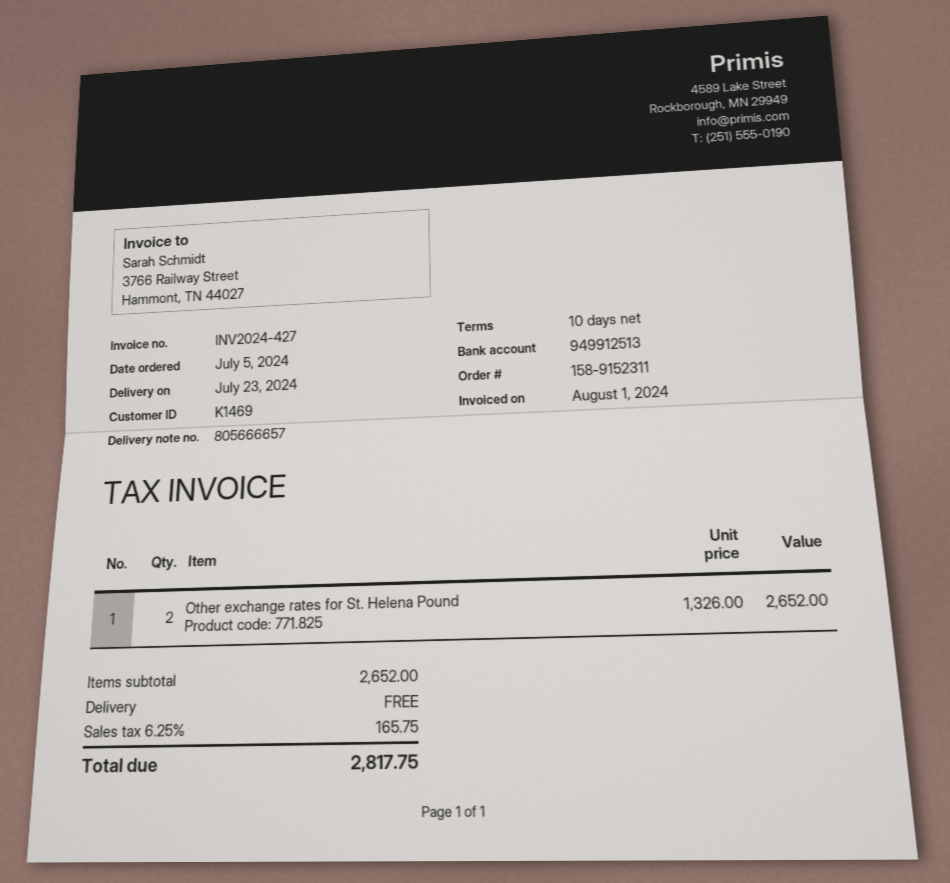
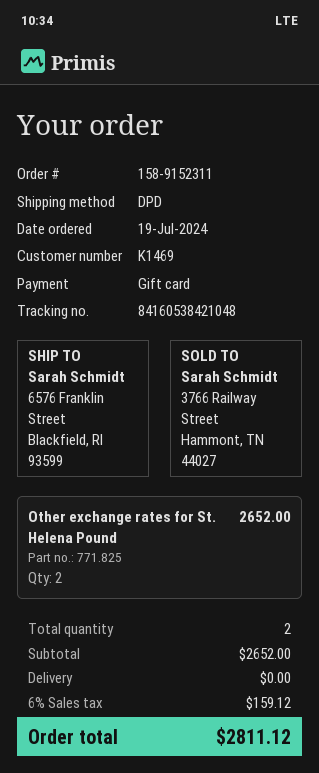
order date: 2024-07-05 -> 2024-07-19
tax: 6.25% = 165.75 -> 6% = 159.12
total: 2817.75 -> 2811.12

